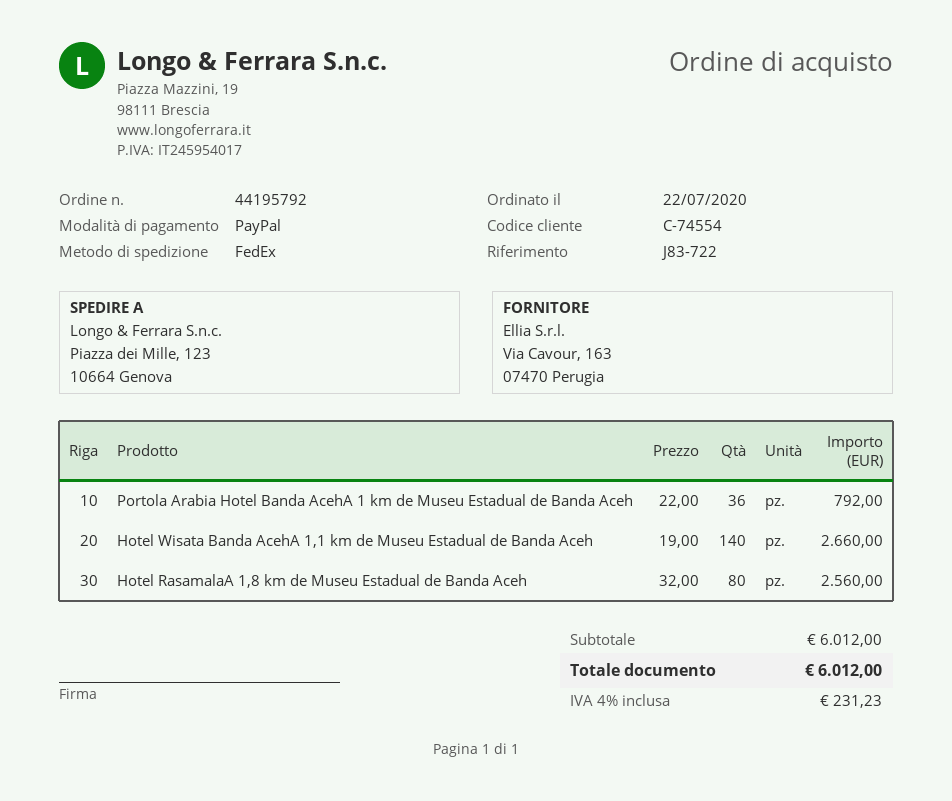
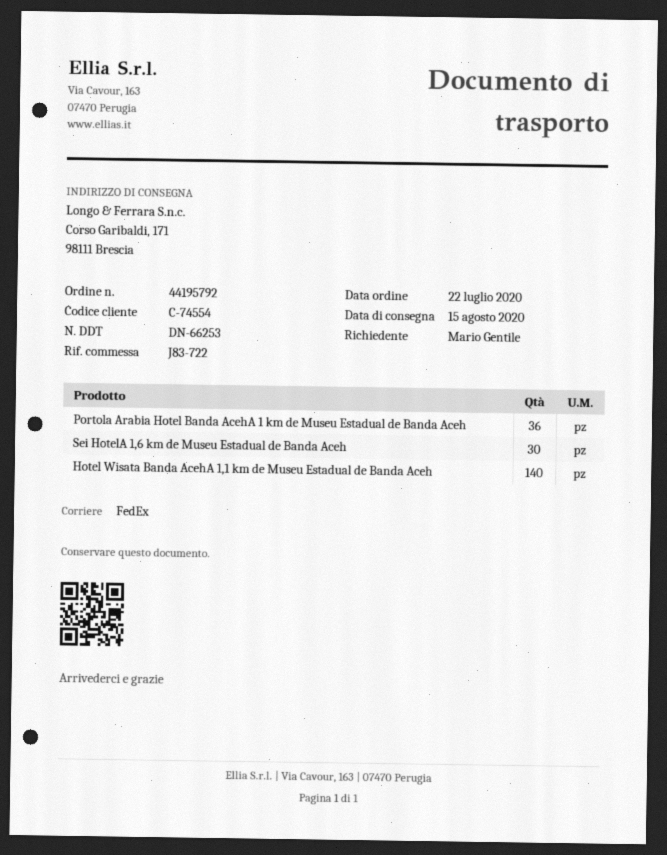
ship to: Piazza dei Mille, 123, 10664 Genova -> Corso Garibaldi, 171, 98111 Brescia
Hotel RasamalaA 1,8 km de Museu Estadual de Banda Aceh: 80 -> none
Sei HotelA 1,6 km de Museu Estadual de Banda Aceh: none -> 30

